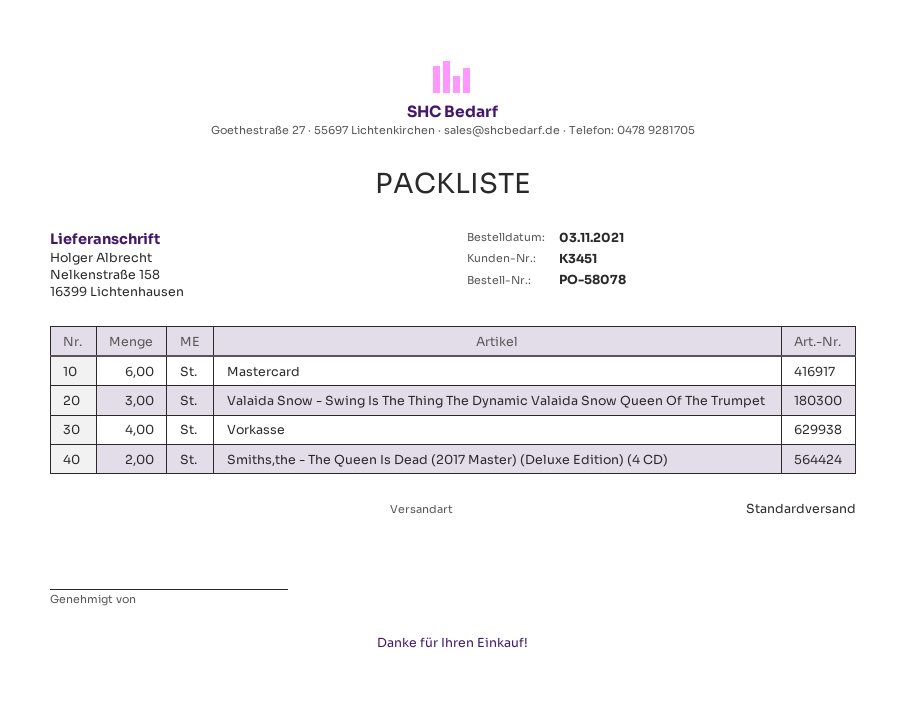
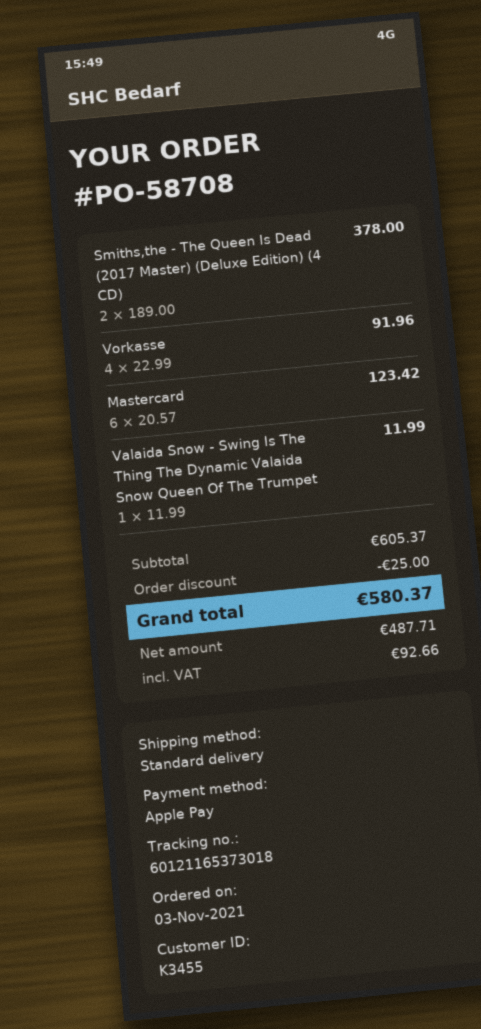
order number: PO-58078 -> PO-58708
customer number: K3451 -> K3455
Valaida Snow - Swing Is The Thing The Dynamic Valaida Snow Queen Of The Trumpet: 3 -> 1

